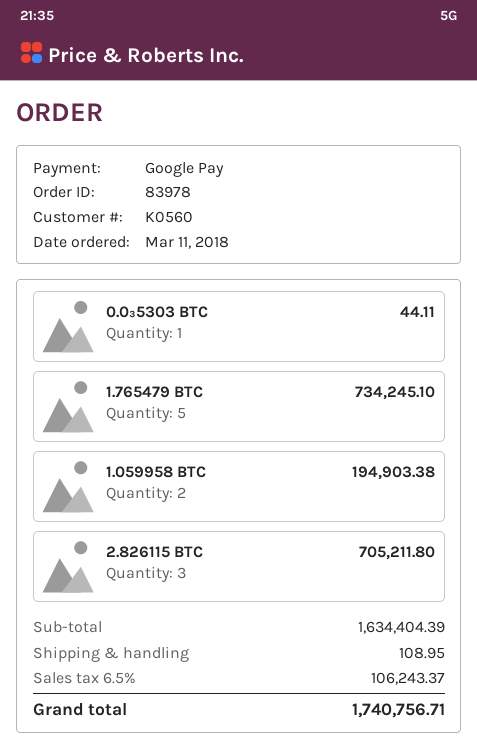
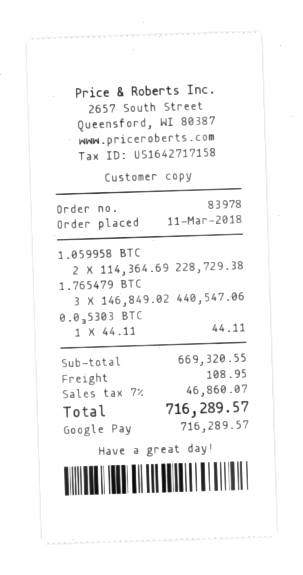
1.765479 BTC: 5 for 734245.10 -> 3 for 440547.06
1.059958 BTC: 2 for 194903.38 -> 2 for 228729.38
2.826115 BTC: 3 for 705211.80 -> none
subtotal: 1634404.39 -> 669320.55
tax: 6.5% = 106243.37 -> 7% = 46860.07
total: 1740756.71 -> 716289.57

